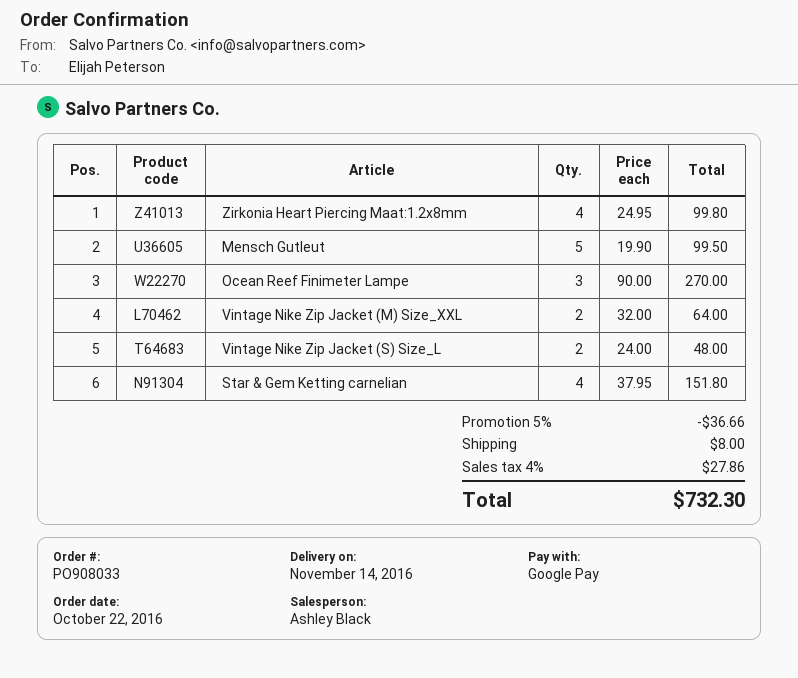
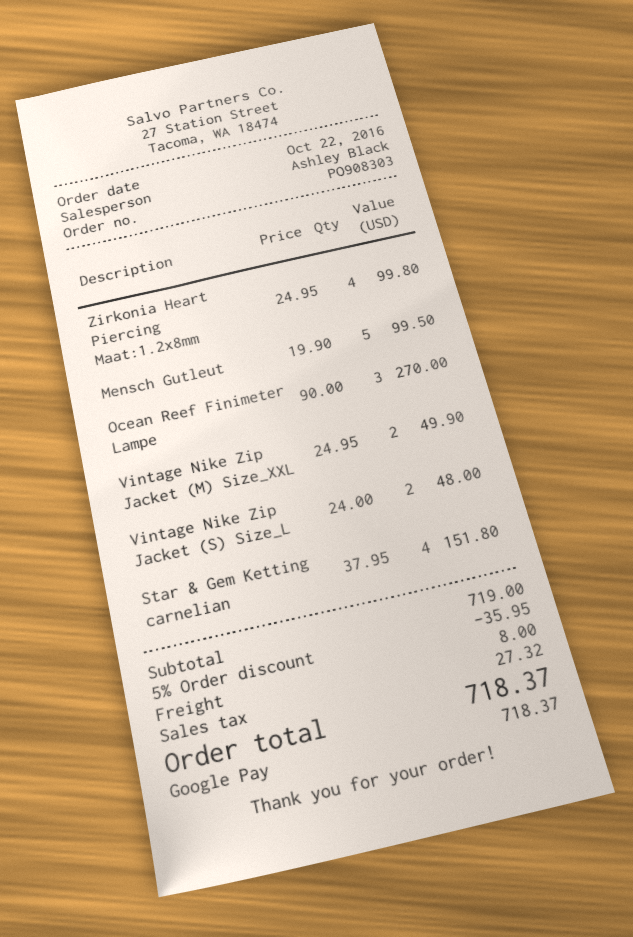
order number: PO908033 -> PO908303
Vintage Nike Zip Jacket (M) Size_XXL: 2 x 32.00 = 64.00 -> 2 x 24.95 = 49.90
discount: 5% = 36.66 -> 5% = 35.95
tax: 27.86 -> 27.32
total: 732.30 -> 718.37

